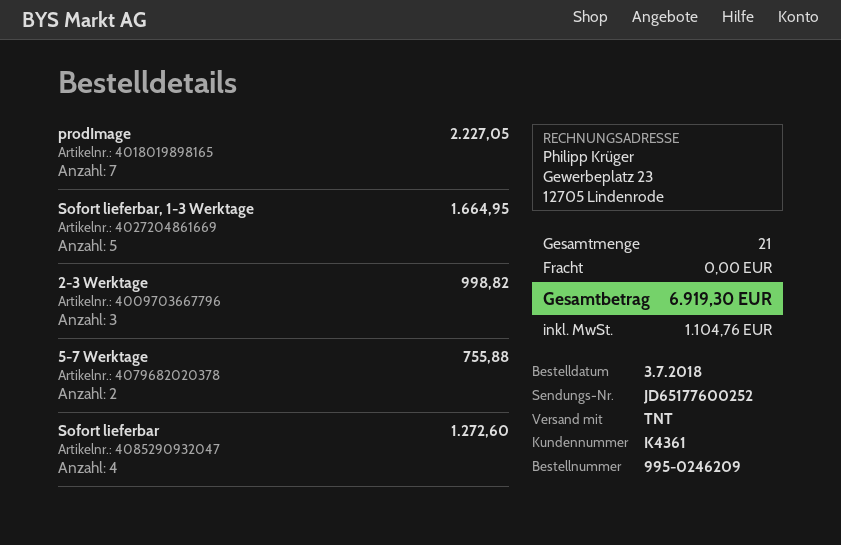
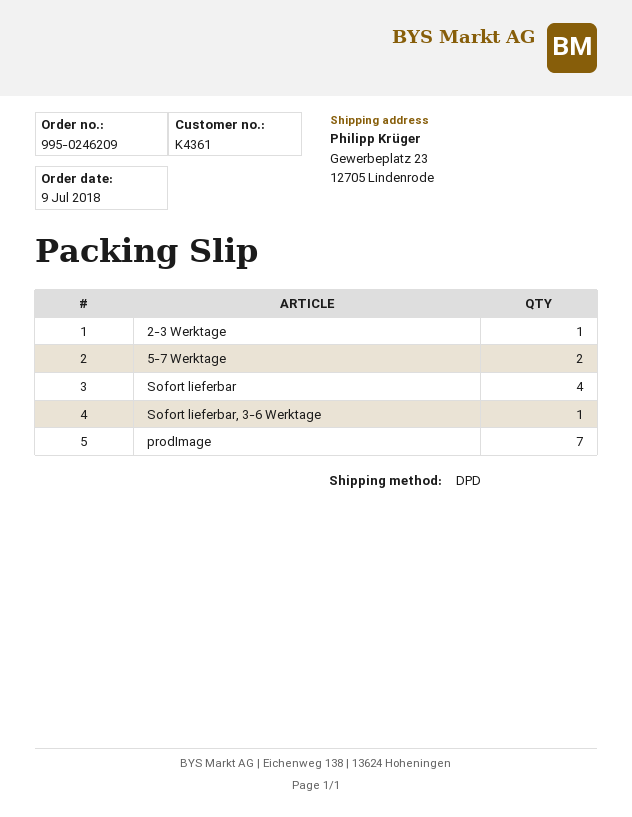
order date: 2018-07-03 -> 2018-07-09
shipping method: TNT -> DPD
Sofort lieferbar, 1-3 Werktage: 5 -> none
2-3 Werktage: 3 -> 1
Sofort lieferbar, 3-6 Werktage: none -> 1

